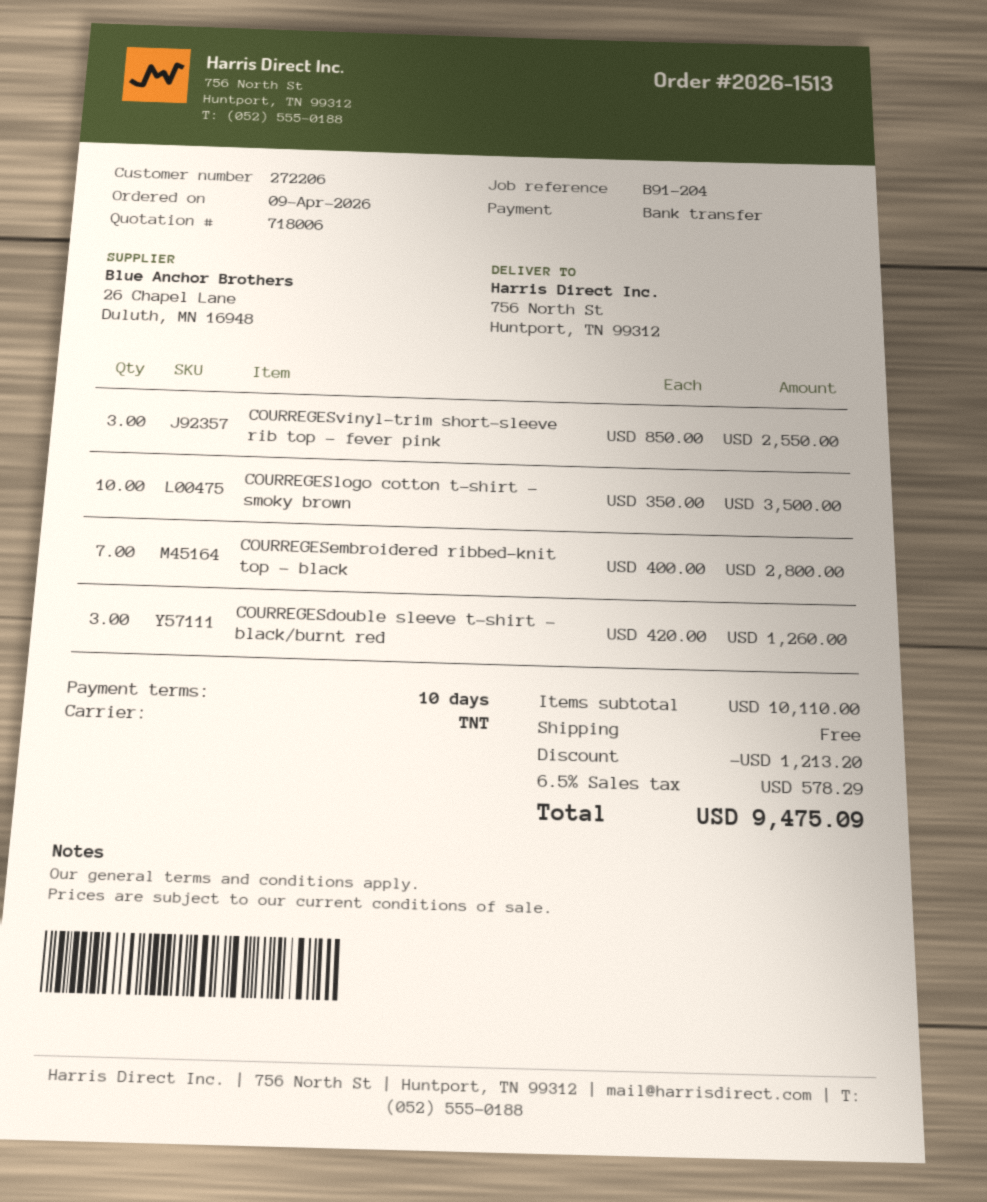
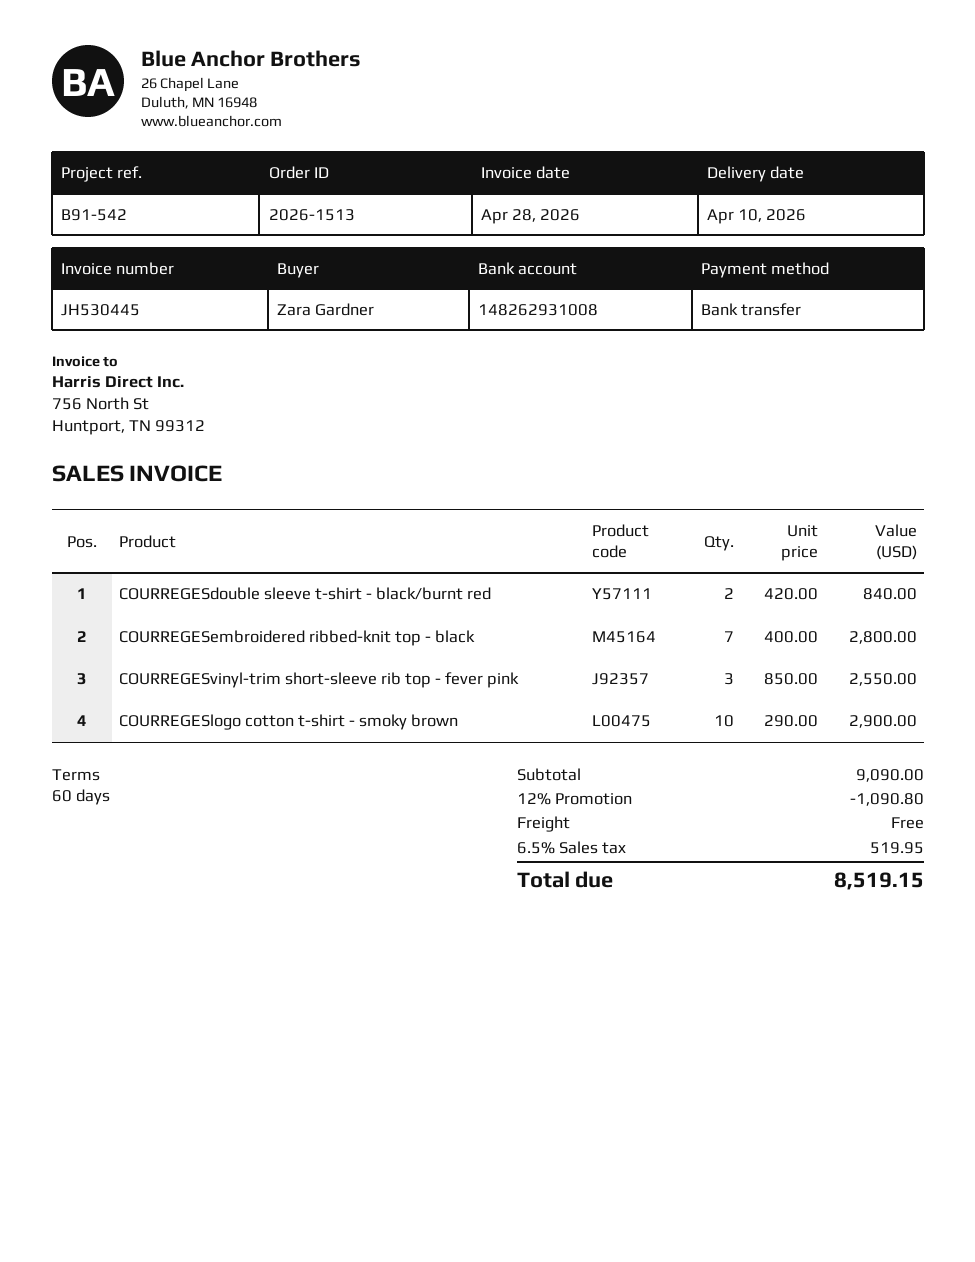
payment terms: 10 days -> 60 days
reference: B91-204 -> B91-542
COURREGESlogo cotton t-shirt - smoky brown: 10 x 350.00 = 3500.00 -> 10 x 290.00 = 2900.00
COURREGESdouble sleeve t-shirt - black/burnt red: 3 x 420.00 = 1260.00 -> 2 x 420.00 = 840.00
subtotal: 10110.00 -> 9090.00
discount: 1213.20 -> 1090.80
tax: 6.5% = 578.29 -> 6.5% = 519.95
total: 9475.09 -> 8519.15

